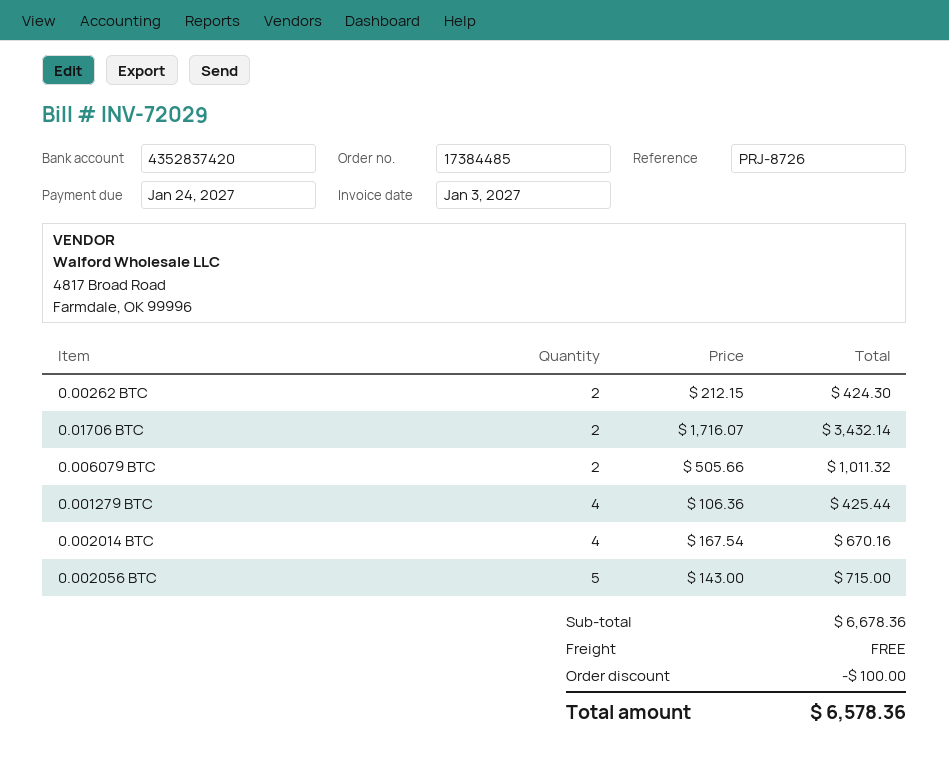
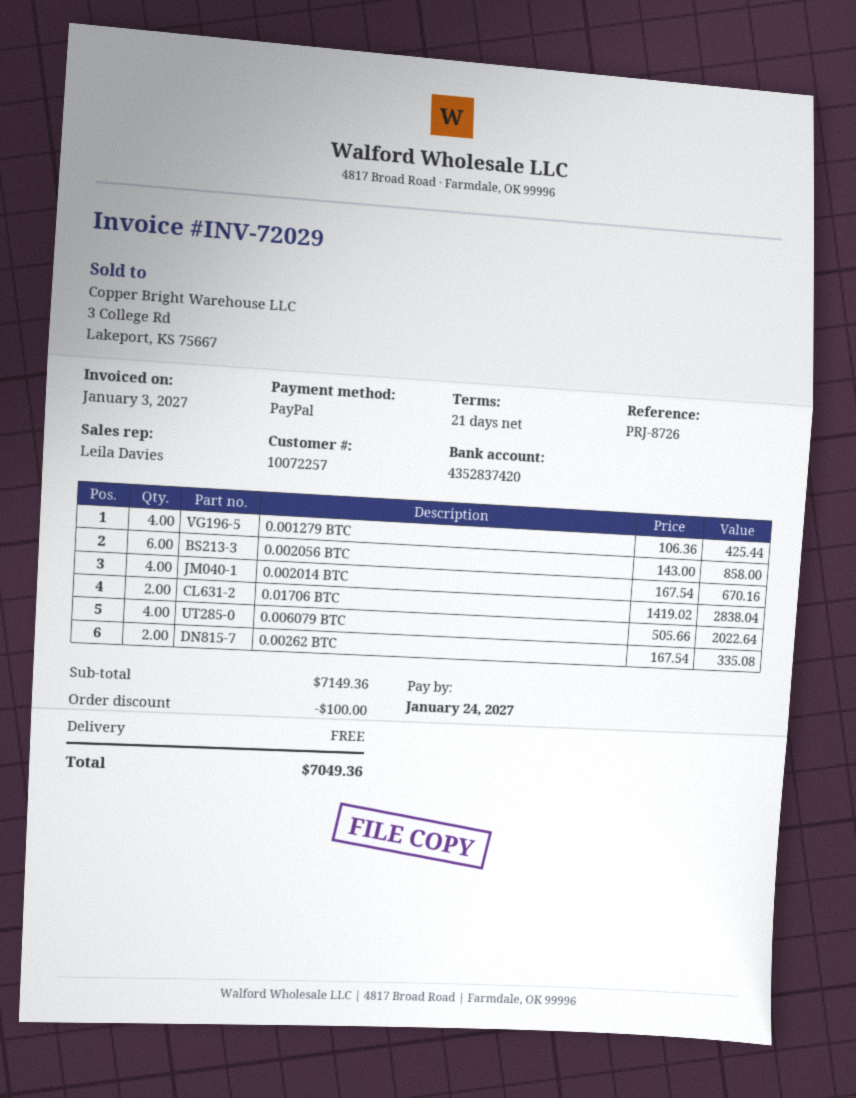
0.00262 BTC: 2 x 212.15 = 424.30 -> 2 x 167.54 = 335.08
0.01706 BTC: 2 x 1716.07 = 3432.14 -> 2 x 1419.02 = 2838.04
0.006079 BTC: 2 x 505.66 = 1011.32 -> 4 x 505.66 = 2022.64
0.002056 BTC: 5 x 143.00 = 715.00 -> 6 x 143.00 = 858.00
subtotal: 6678.36 -> 7149.36
total: 6578.36 -> 7049.36

